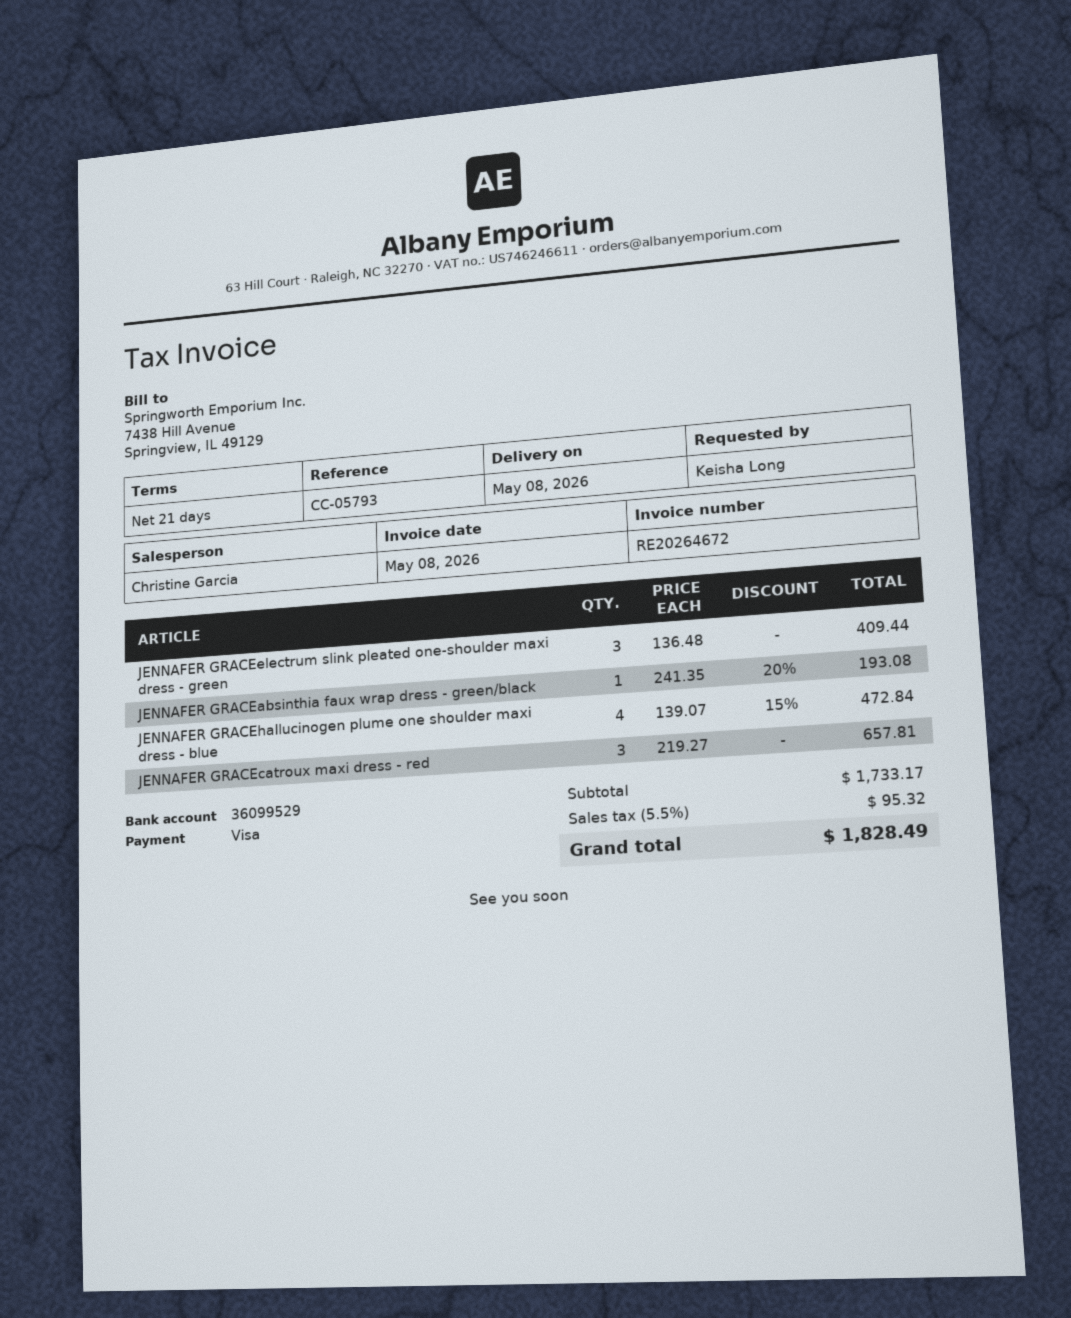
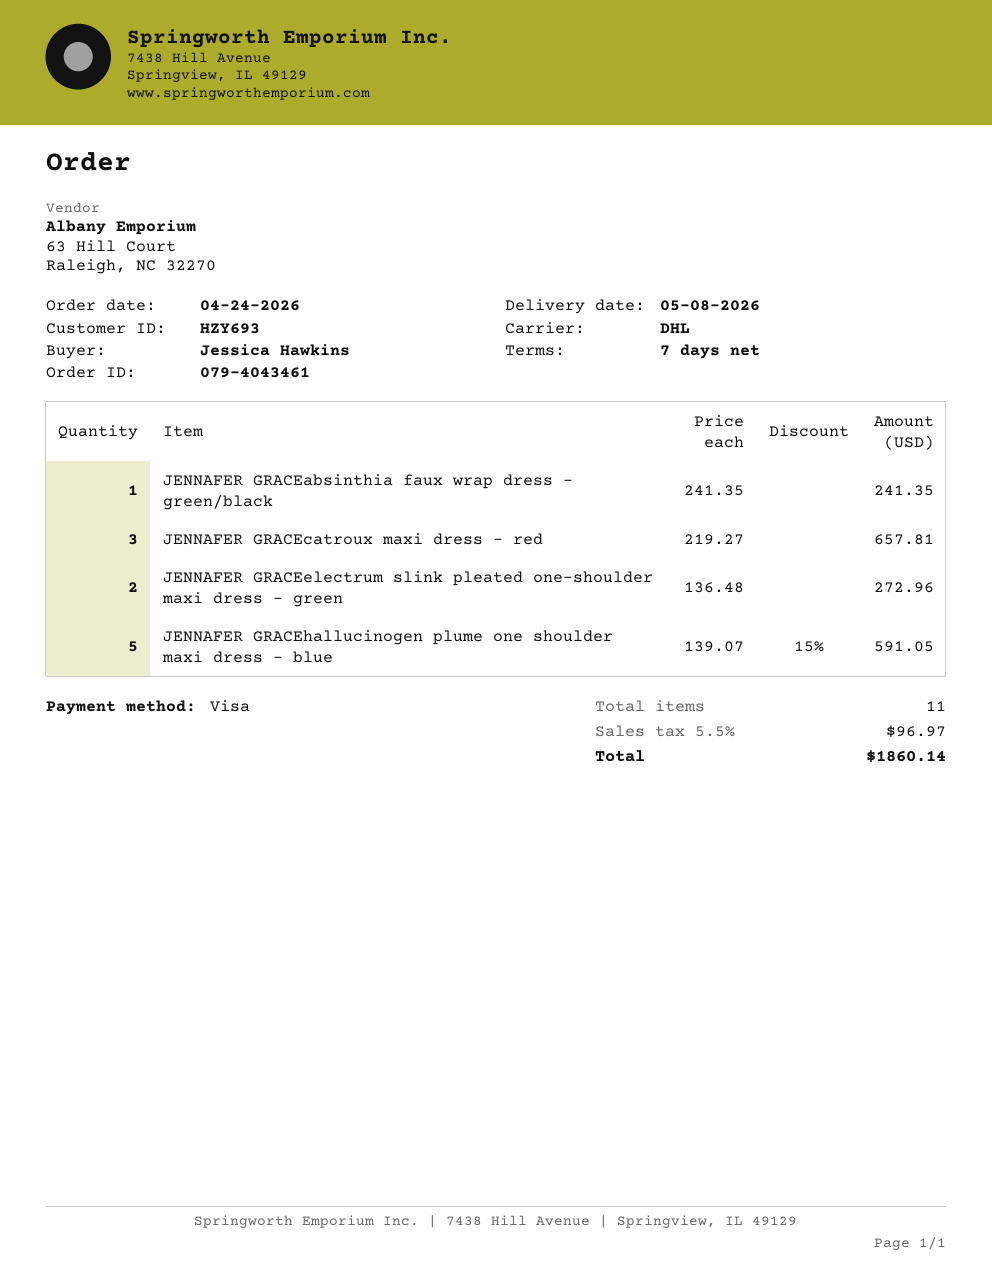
payment terms: 21 days -> 7 days
ordered by: Keisha Long -> Jessica Hawkins
JENNAFER GRACEelectrum slink pleated one-shoulder maxi dress - green: 3 x 136.48 = 409.44 -> 2 x 136.48 = 272.96
JENNAFER GRACEabsinthia faux wrap dress - green/black: 1 x 241.35 - 20% = 193.08 -> 1 x 241.35 = 241.35
JENNAFER GRACEhallucinogen plume one shoulder maxi dress - blue: 4 x 139.07 - 15% = 472.84 -> 5 x 139.07 - 15% = 591.05
tax: 5.5% = 95.32 -> 5.5% = 96.97
total: 1828.49 -> 1860.14

